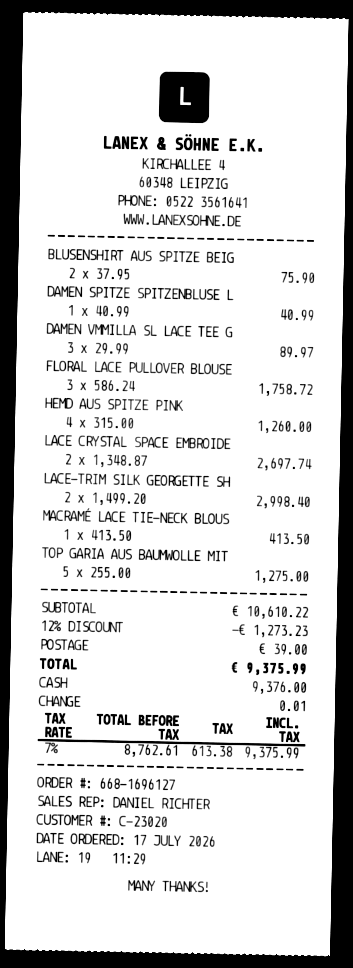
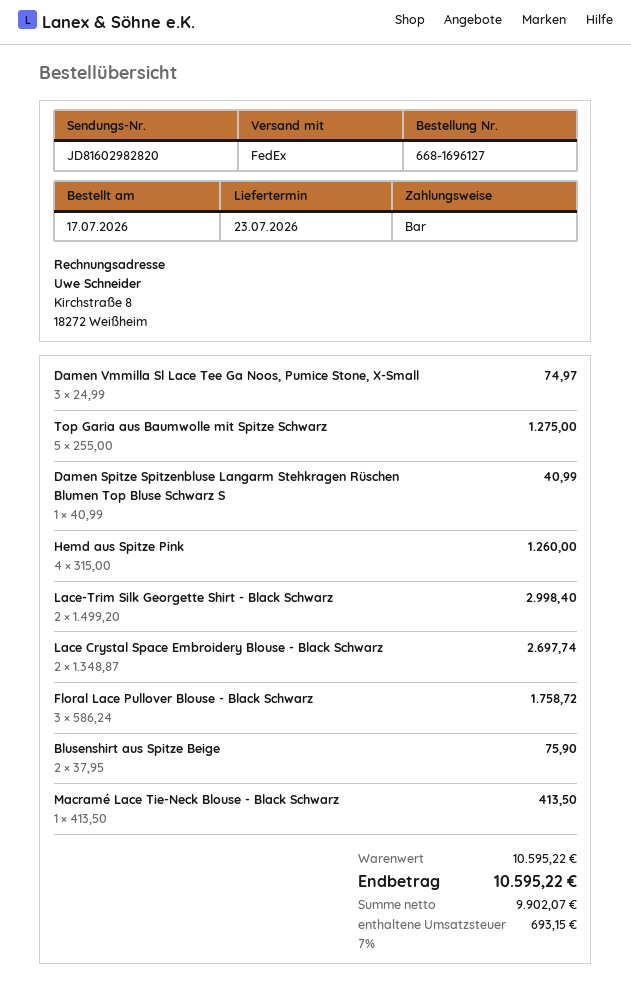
DAMEN VMMILLA SL LACE TEE G: 3 x 29.99 = 89.97 -> 3 x 24.99 = 74.97
subtotal: 10610.22 -> 10595.22
discount: 12% = 1273.23 -> none
shipping: 39.00 -> none
net: 8762.61 -> 9902.07
tax: 7% = 613.38 -> 7% = 693.15
total: 9375.99 -> 10595.22

